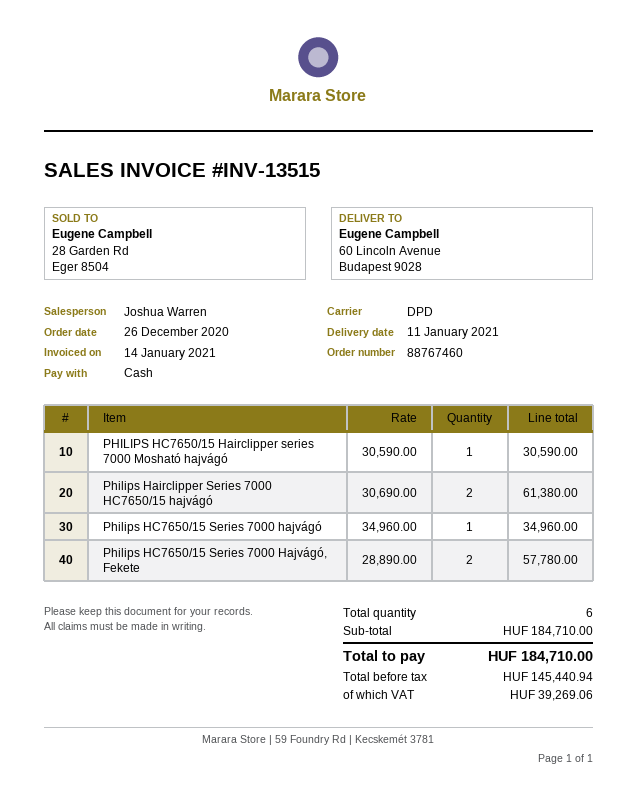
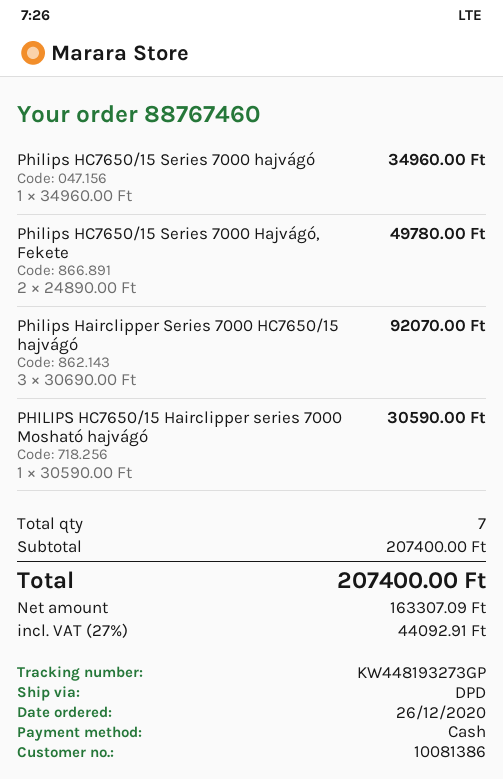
Philips Hairclipper Series 7000 HC7650/15 hajvágó: 2 x 30690.00 = 61380.00 -> 3 x 30690.00 = 92070.00
Philips HC7650/15 Series 7000 Hajvágó, Fekete: 2 x 28890.00 = 57780.00 -> 2 x 24890.00 = 49780.00
total quantity: 6 -> 7
subtotal: 184710.00 -> 207400.00
net: 145440.94 -> 163307.09
tax: 39269.06 -> 44092.91
total: 184710.00 -> 207400.00

